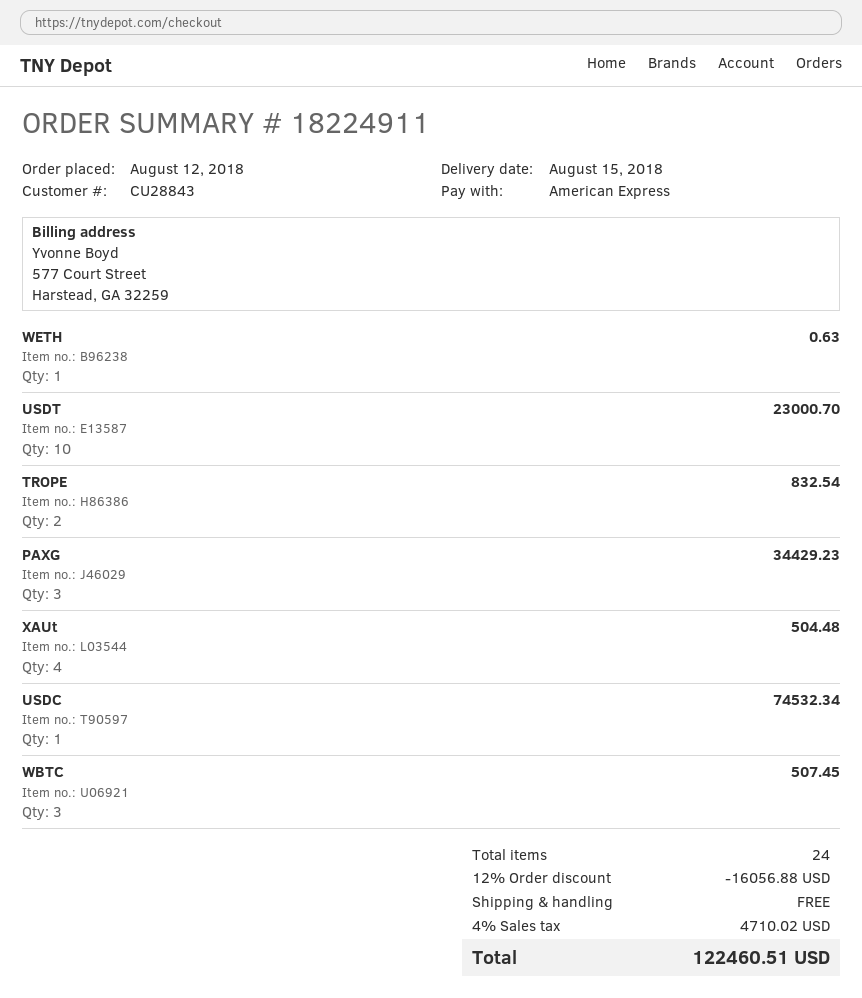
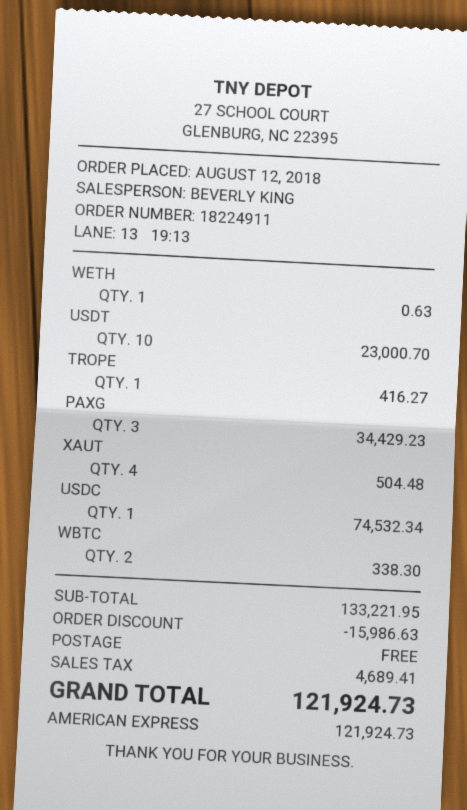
TROPE: 2 for 832.54 -> 1 for 416.27
WBTC: 3 for 507.45 -> 2 for 338.30
discount: 16056.88 -> 15986.63
tax: 4710.02 -> 4689.41
total: 122460.51 -> 121924.73

